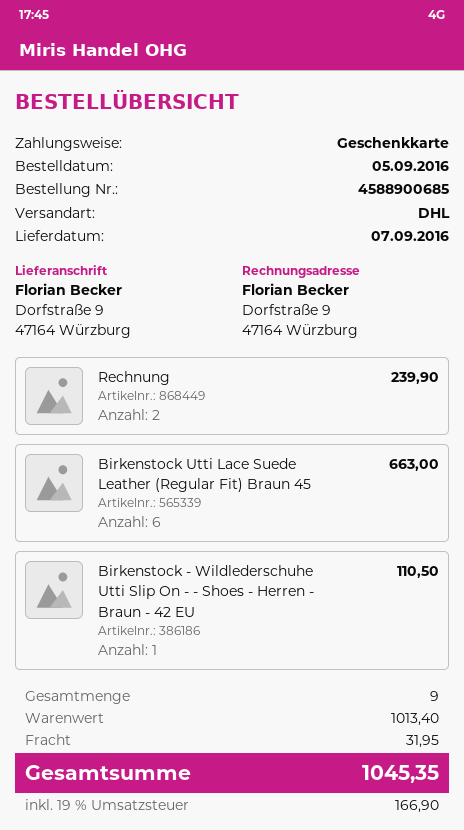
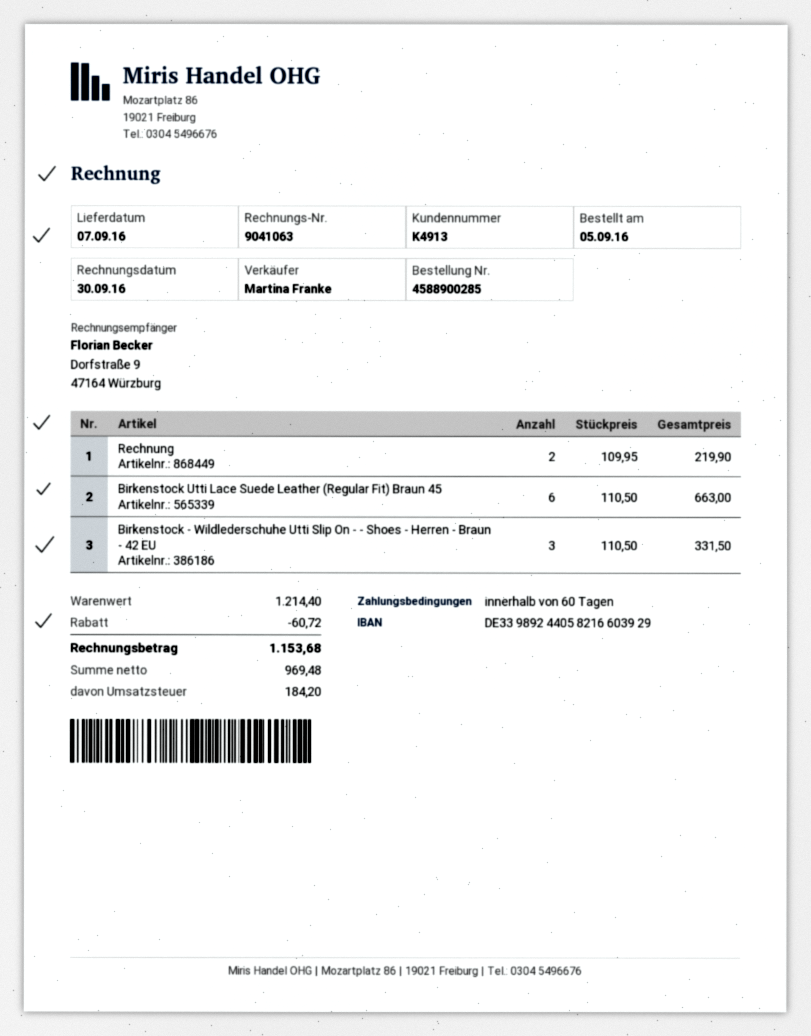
order number: 4588900685 -> 4588900285
Rechnung: 2 for 239.90 -> 2 for 219.90
Birkenstock - Wildlederschuhe Utti Slip On - - Shoes - Herren - Braun - 42 EU: 1 for 110.50 -> 3 for 331.50
subtotal: 1013.40 -> 1214.40
discount: none -> 60.72
shipping: 31.95 -> none
tax: 166.90 -> 184.20
total: 1045.35 -> 1153.68

